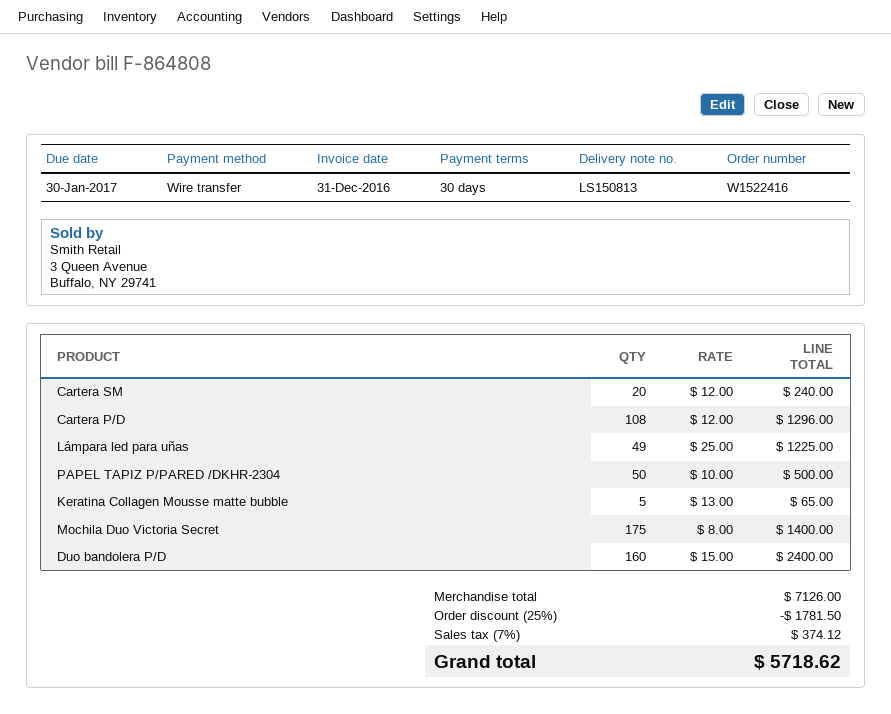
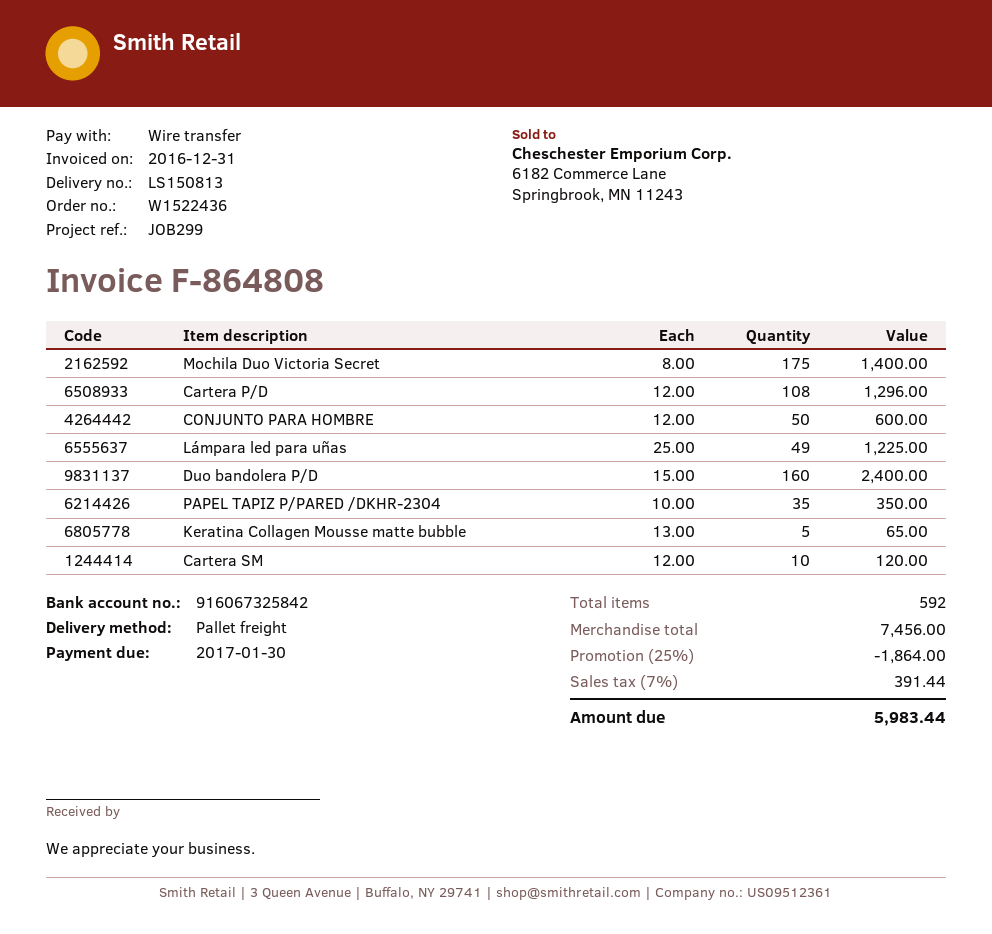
order number: W1522416 -> W1522436
Cartera SM: 20 x 12.00 = 240.00 -> 10 x 12.00 = 120.00
PAPEL TAPIZ P/PARED /DKHR-2304: 50 x 10.00 = 500.00 -> 35 x 10.00 = 350.00
CONJUNTO PARA HOMBRE: none -> 50 x 12.00 = 600.00
subtotal: 7126.00 -> 7456.00
discount: 25% = 1781.50 -> 25% = 1864.00
tax: 7% = 374.12 -> 7% = 391.44
total: 5718.62 -> 5983.44

